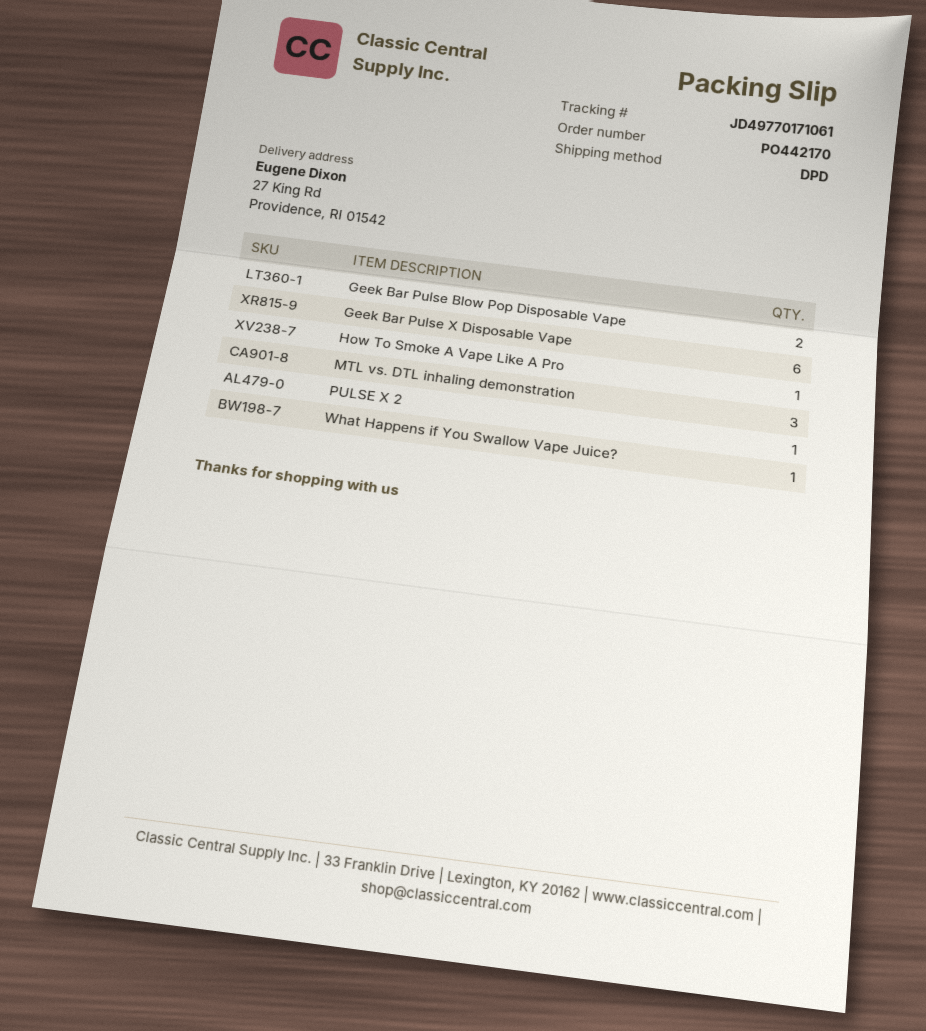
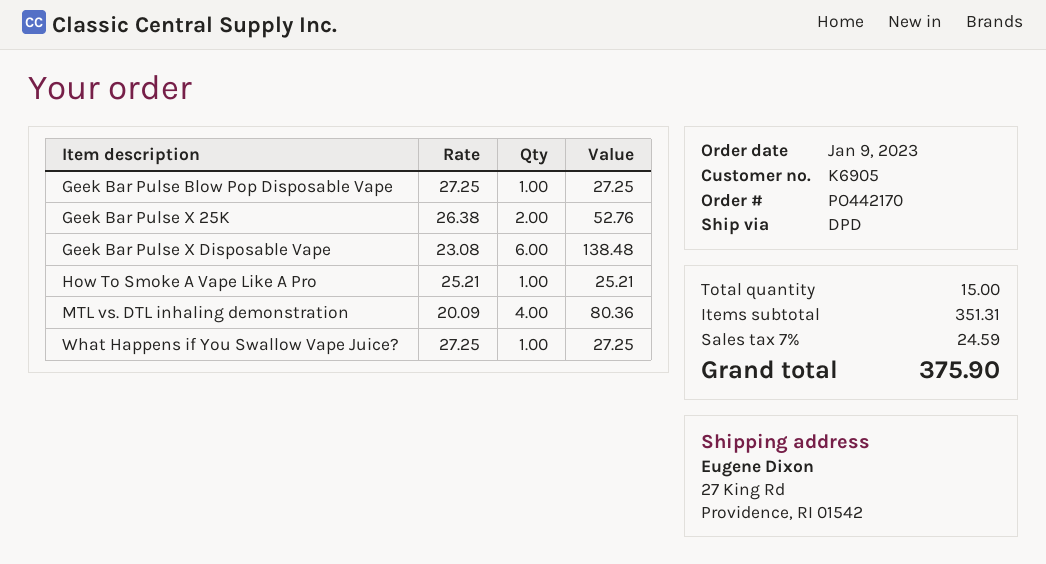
Geek Bar Pulse Blow Pop Disposable Vape: 2 -> 1
MTL vs. DTL inhaling demonstration: 3 -> 4
PULSE X 2: 1 -> none
Geek Bar Pulse X 25K: none -> 2

